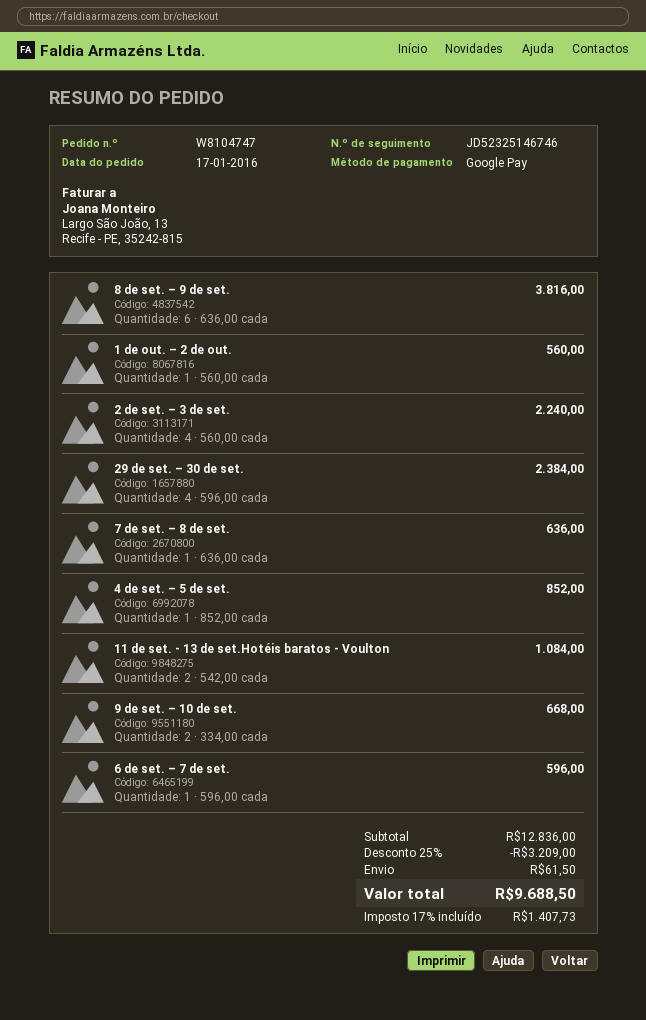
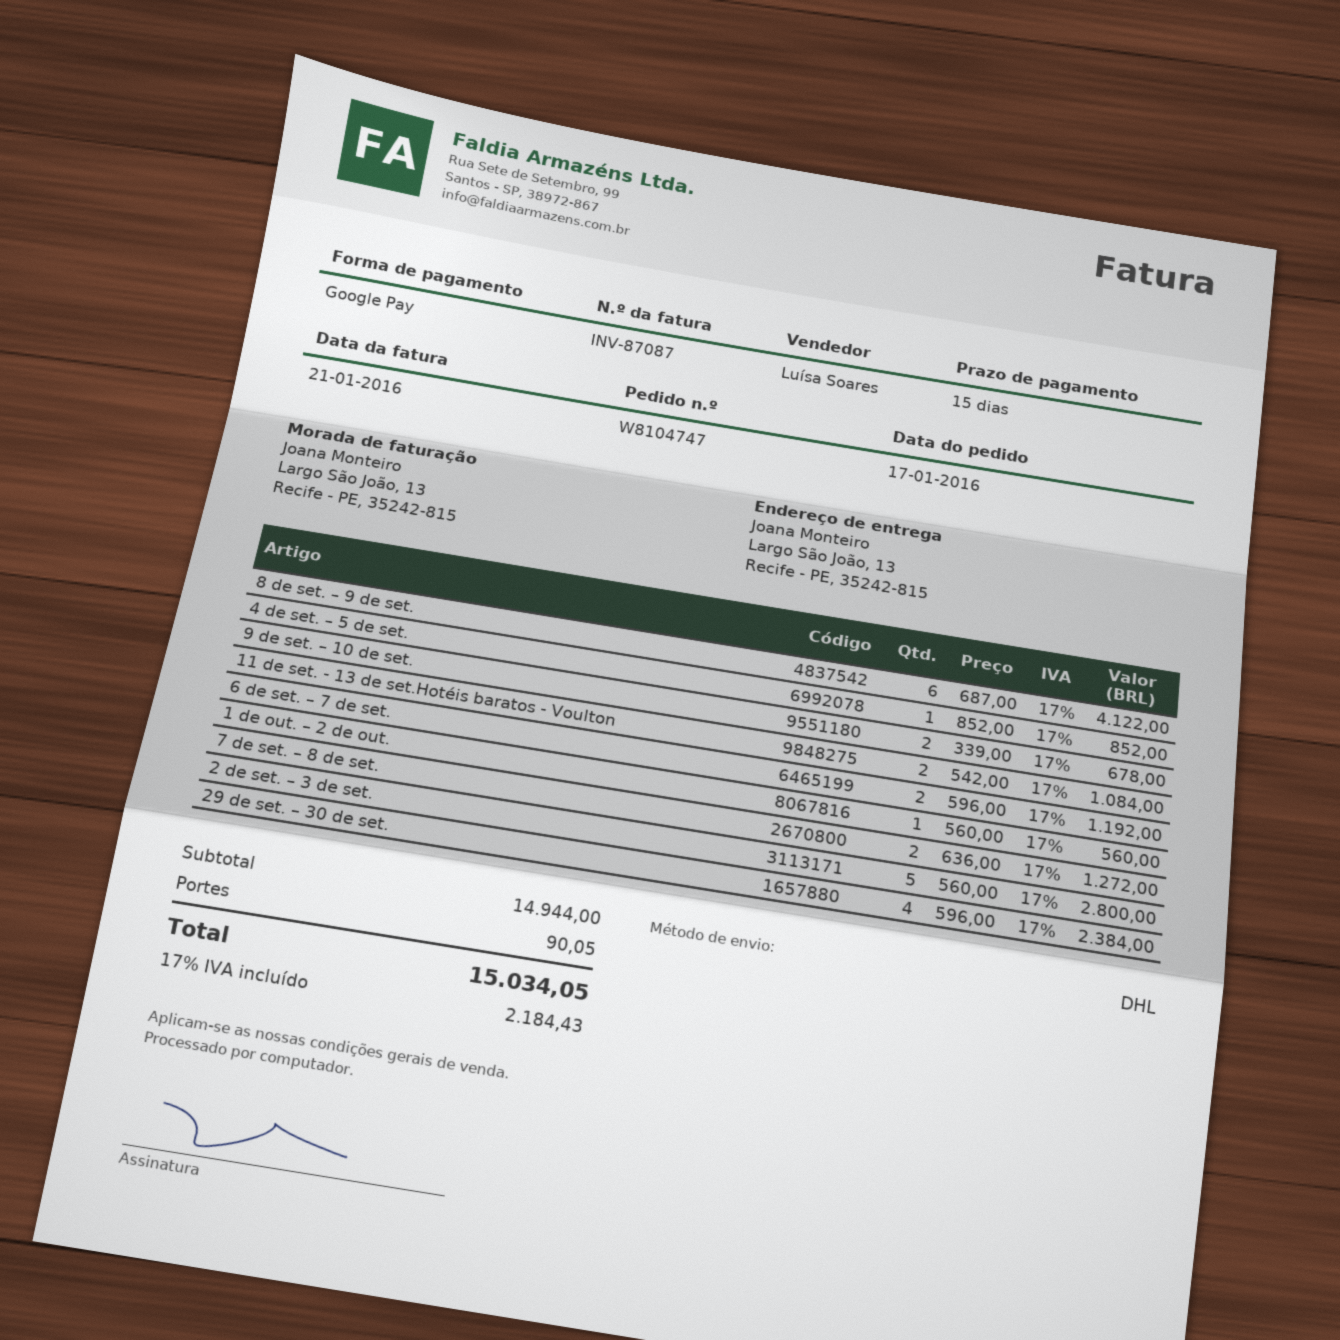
8 de set. – 9 de set.: 6 x 636.00 = 3816.00 -> 6 x 687.00 = 4122.00
2 de set. – 3 de set.: 4 x 560.00 = 2240.00 -> 5 x 560.00 = 2800.00
7 de set. – 8 de set.: 1 x 636.00 = 636.00 -> 2 x 636.00 = 1272.00
9 de set. – 10 de set.: 2 x 334.00 = 668.00 -> 2 x 339.00 = 678.00
6 de set. – 7 de set.: 1 x 596.00 = 596.00 -> 2 x 596.00 = 1192.00
subtotal: 12836.00 -> 14944.00
discount: 25% = 3209.00 -> none
shipping: 61.50 -> 90.05
tax: 17% = 1407.73 -> 17% = 2184.43
total: 9688.50 -> 15034.05

